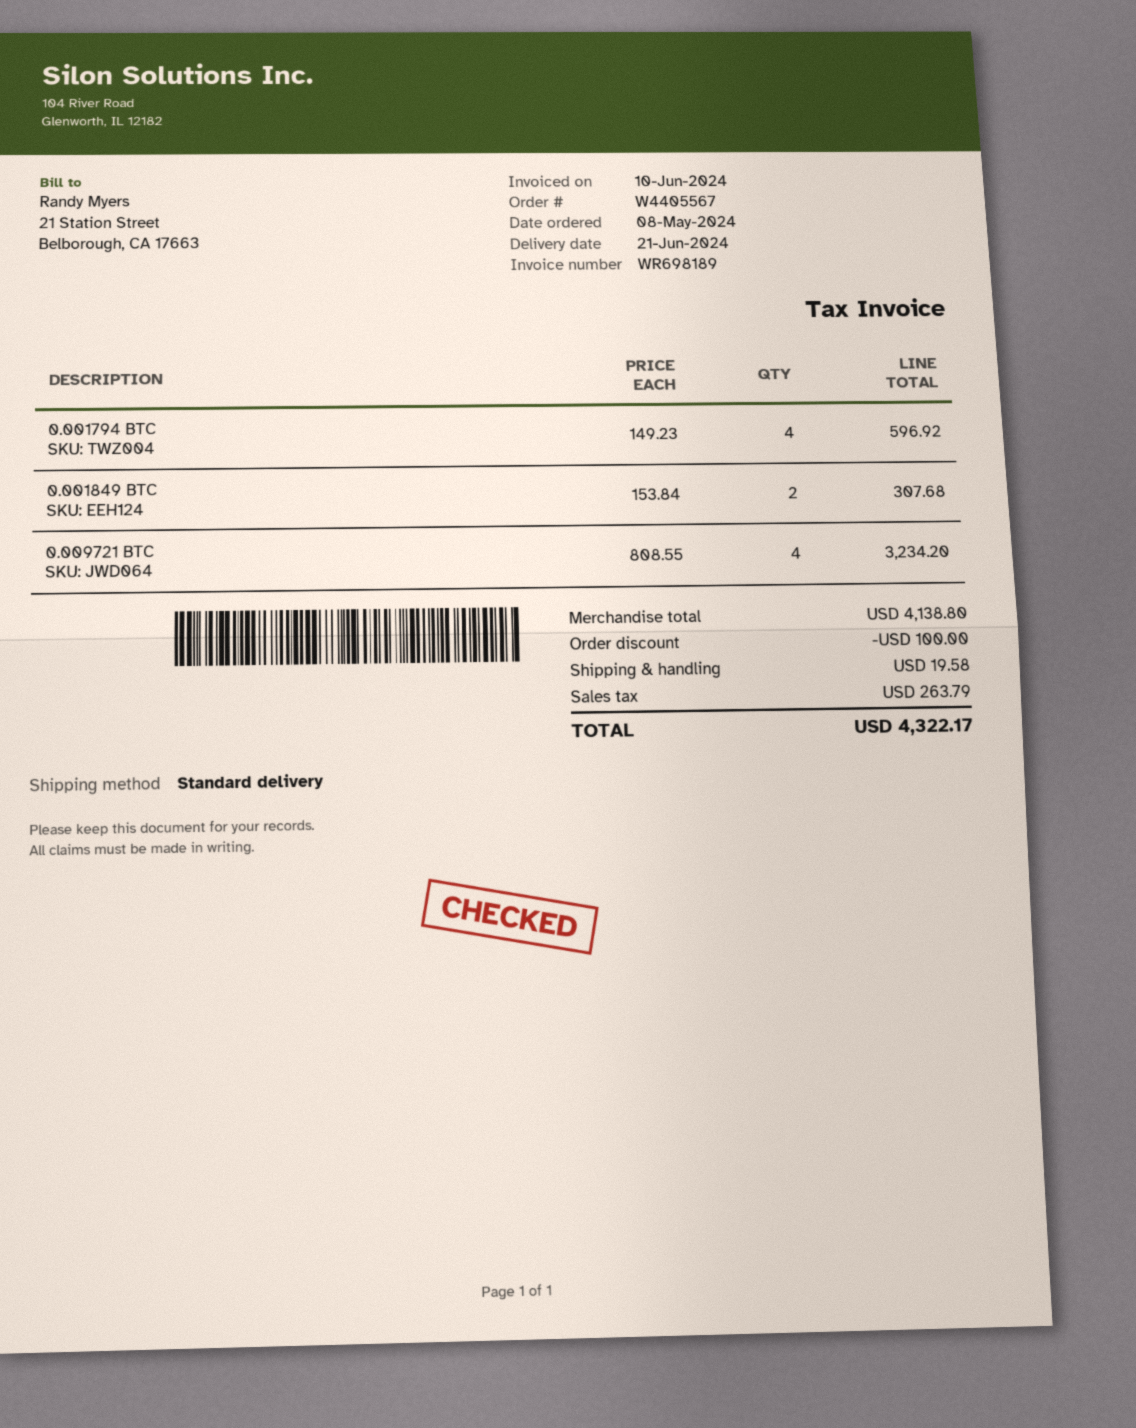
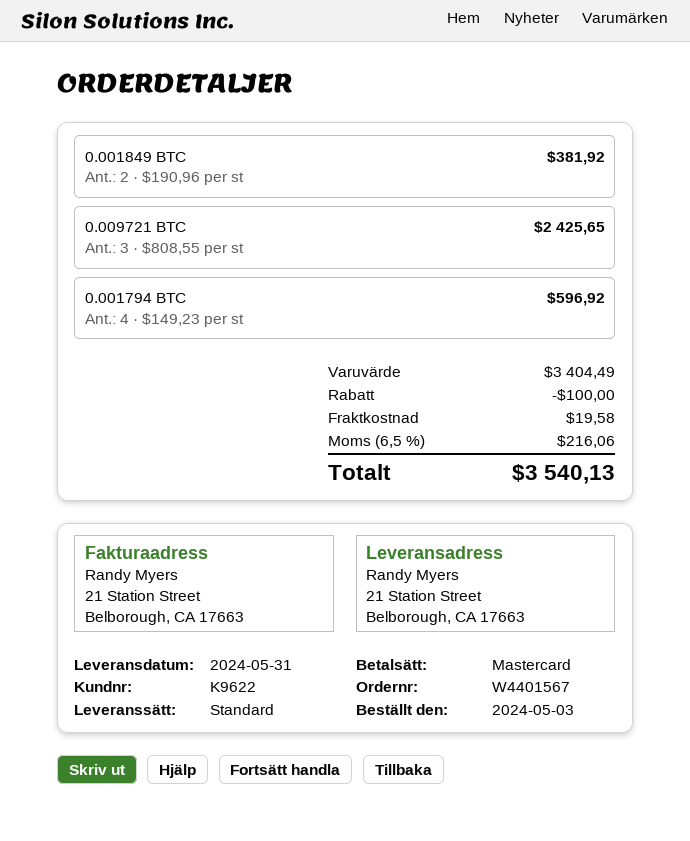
order number: W4405567 -> W4401567
order date: 2024-05-08 -> 2024-05-03
delivery date: 2024-06-21 -> 2024-05-31
0.001849 BTC: 2 x 153.84 = 307.68 -> 2 x 190.96 = 381.92
0.009721 BTC: 4 x 808.55 = 3234.20 -> 3 x 808.55 = 2425.65
subtotal: 4138.80 -> 3404.49
tax: 263.79 -> 216.06
total: 4322.17 -> 3540.13

